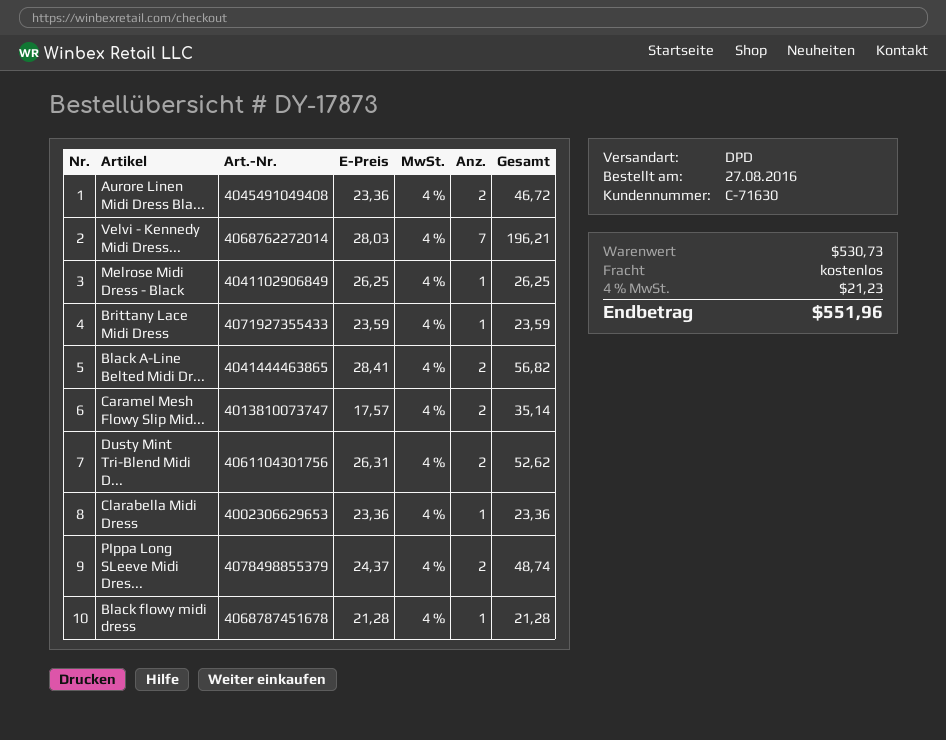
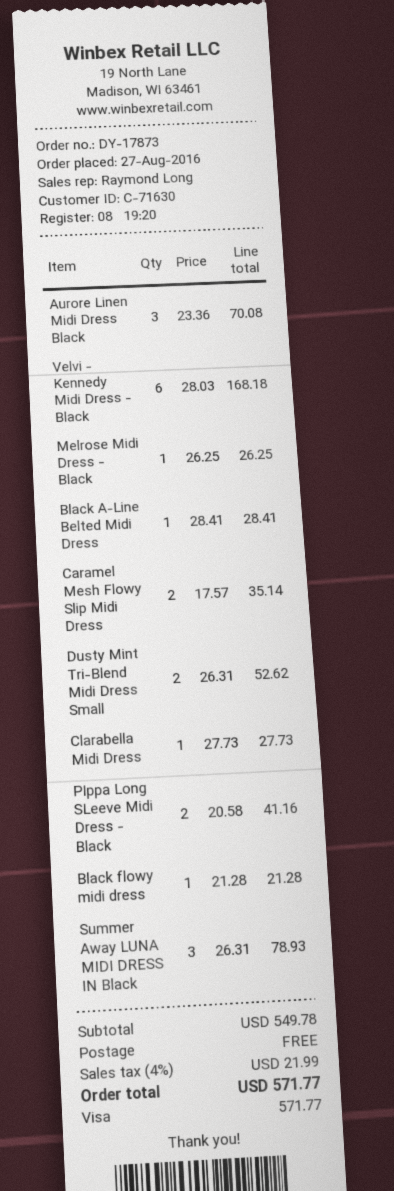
Aurore Linen Midi Dress Bla...: 2 x 23.36 = 46.72 -> 3 x 23.36 = 70.08
Velvi - Kennedy Midi Dress...: 7 x 28.03 = 196.21 -> 6 x 28.03 = 168.18
Brittany Lace Midi Dress: 1 x 23.59 = 23.59 -> none
Black A-Line Belted Midi Dr...: 2 x 28.41 = 56.82 -> 1 x 28.41 = 28.41
Clarabella Midi Dress: 1 x 23.36 = 23.36 -> 1 x 27.73 = 27.73
PIppa Long SLeeve Midi Dres...: 2 x 24.37 = 48.74 -> 2 x 20.58 = 41.16
Summer Away LUNA MIDI DRESS IN Black: none -> 3 x 26.31 = 78.93
subtotal: 530.73 -> 549.78
tax: 4% = 21.23 -> 4% = 21.99
total: 551.96 -> 571.77

